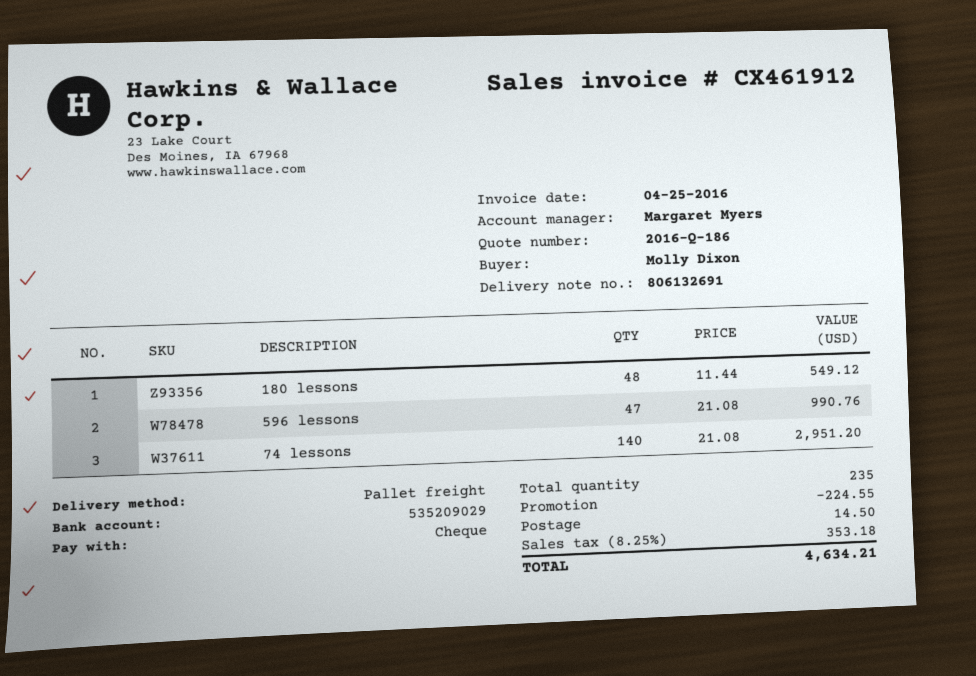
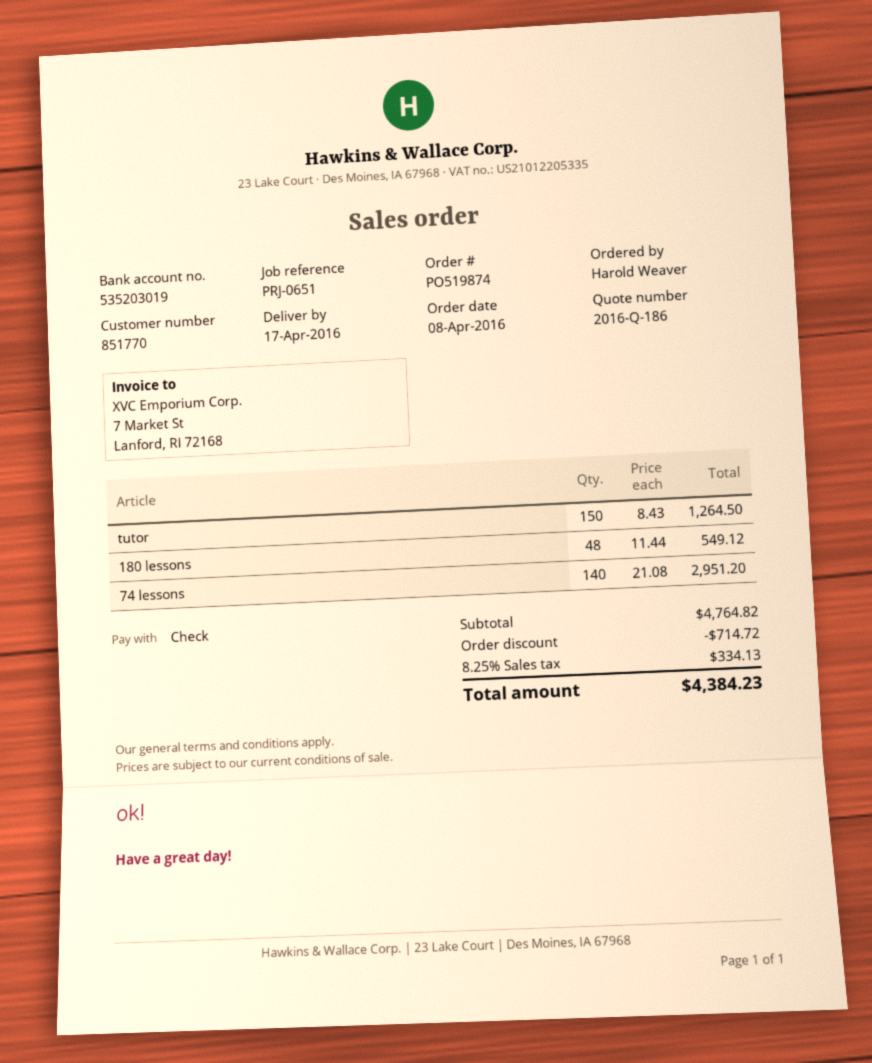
ordered by: Molly Dixon -> Harold Weaver
bank account: 535209029 -> 535203019
596 lessons: 47 x 21.08 = 990.76 -> none
tutor: none -> 150 x 8.43 = 1264.50
discount: 224.55 -> 714.72
shipping: 14.50 -> none
tax: 8.25% = 353.18 -> 8.25% = 334.13
total: 4634.21 -> 4384.23

